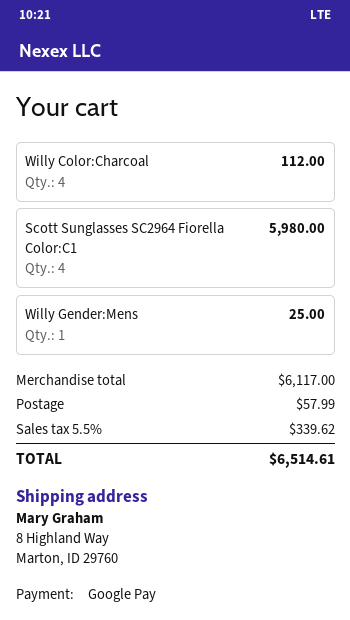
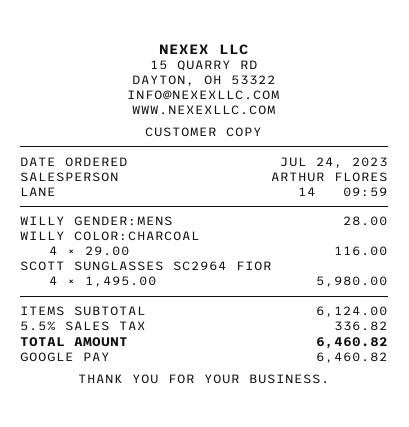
Willy Color:Charcoal: 4 for 112.00 -> 4 for 116.00
Willy Gender:Mens: 1 for 25.00 -> 1 for 28.00
subtotal: 6117.00 -> 6124.00
shipping: 57.99 -> none
tax: 5.5% = 339.62 -> 5.5% = 336.82
total: 6514.61 -> 6460.82

